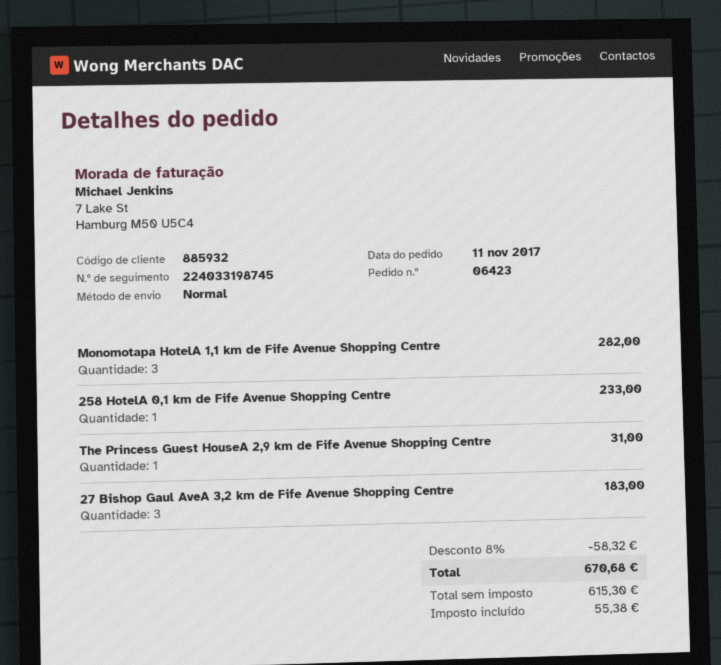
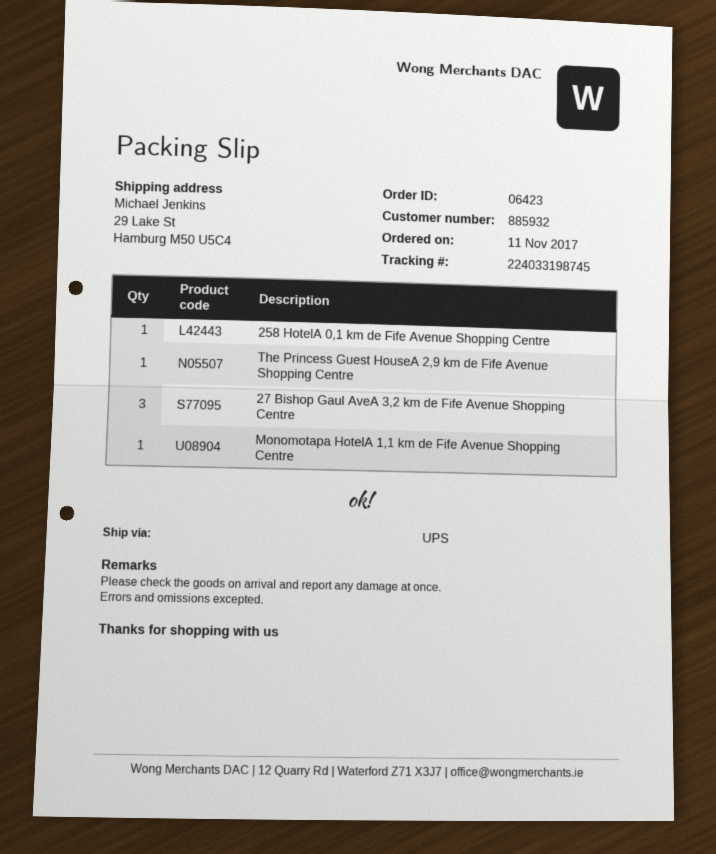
shipping method: standard -> UPS
Monomotapa HotelA 1,1 km de Fife Avenue Shopping Centre: 3 -> 1

